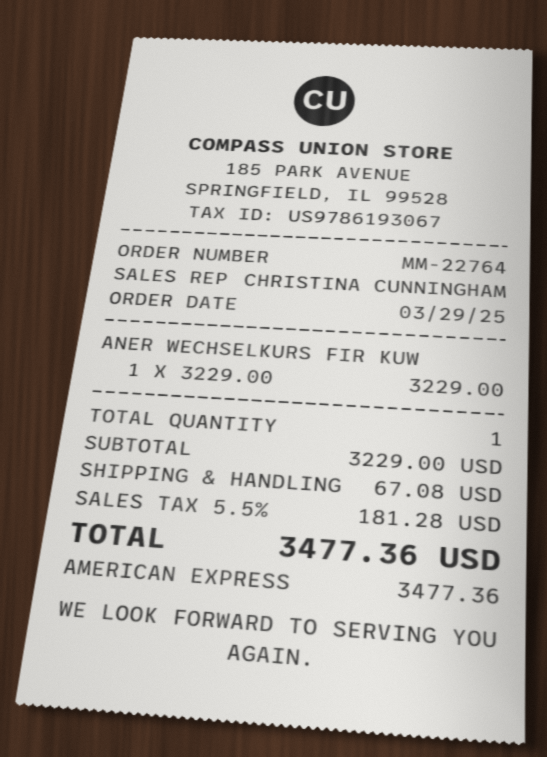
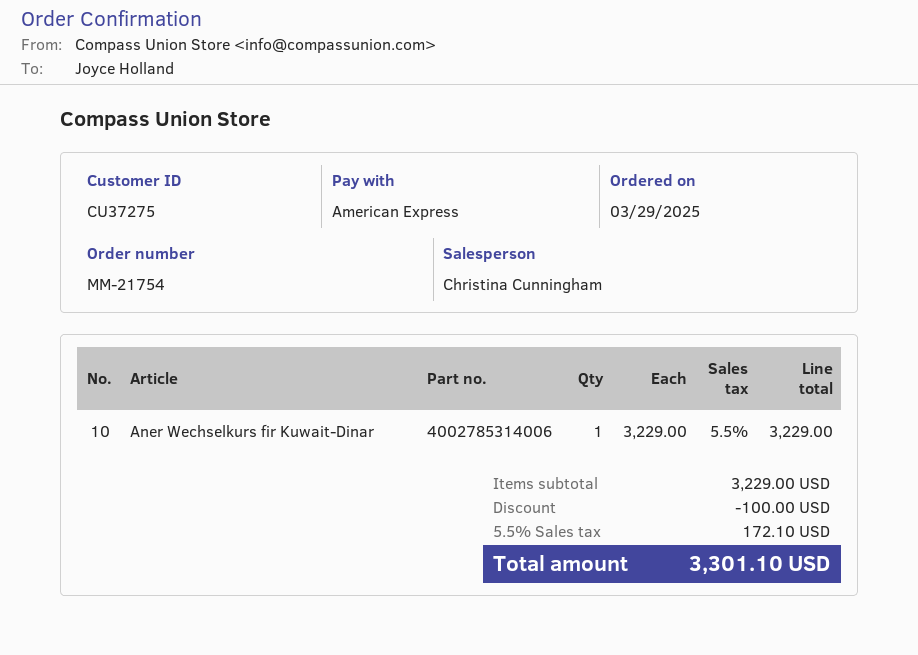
order number: MM-22764 -> MM-21754
discount: none -> 100.00
shipping: 67.08 -> none
tax: 5.5% = 181.28 -> 5.5% = 172.10
total: 3477.36 -> 3301.10

